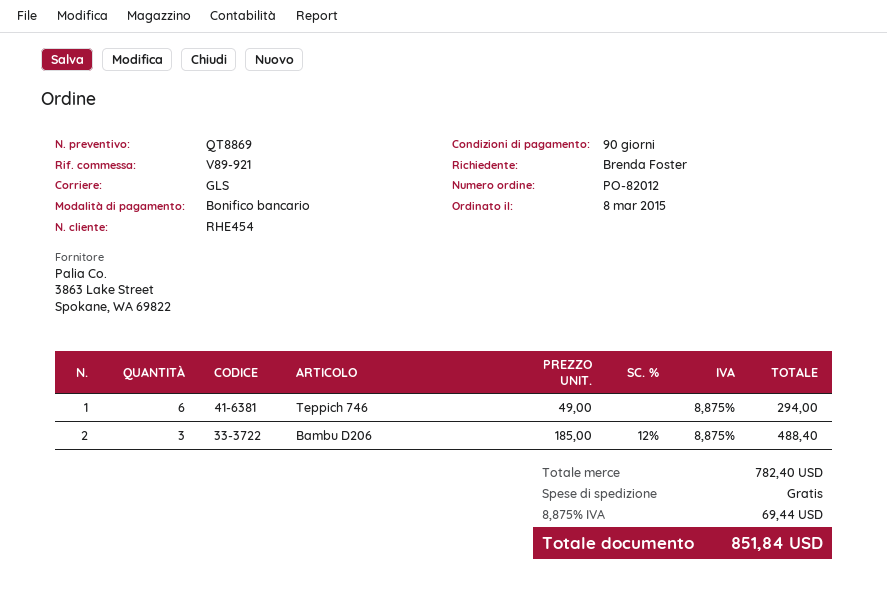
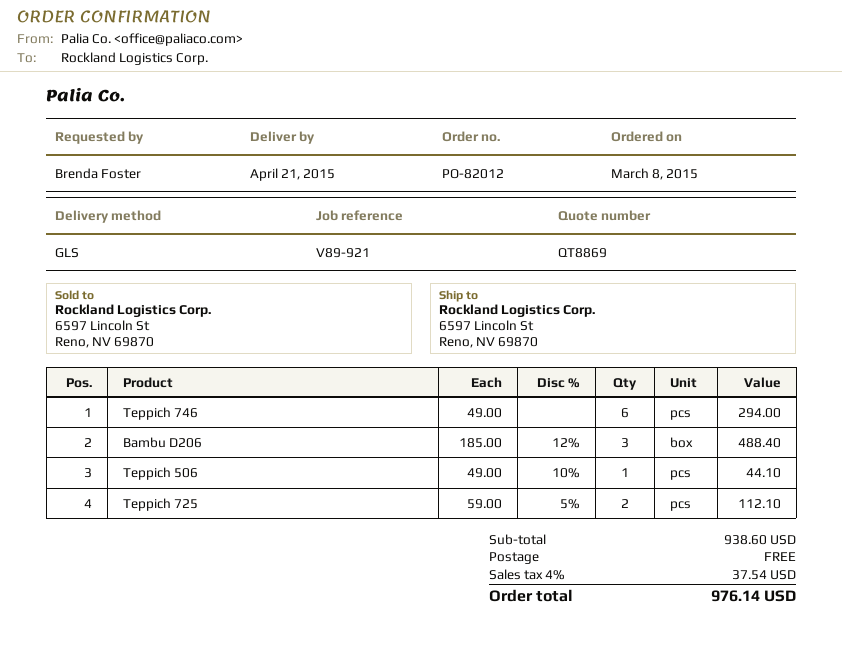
Teppich 506: none -> 1 x 49.00 - 10% = 44.10
Teppich 725: none -> 2 x 59.00 - 5% = 112.10
subtotal: 782.40 -> 938.60
tax: 8.875% = 69.44 -> 4% = 37.54
total: 851.84 -> 976.14

